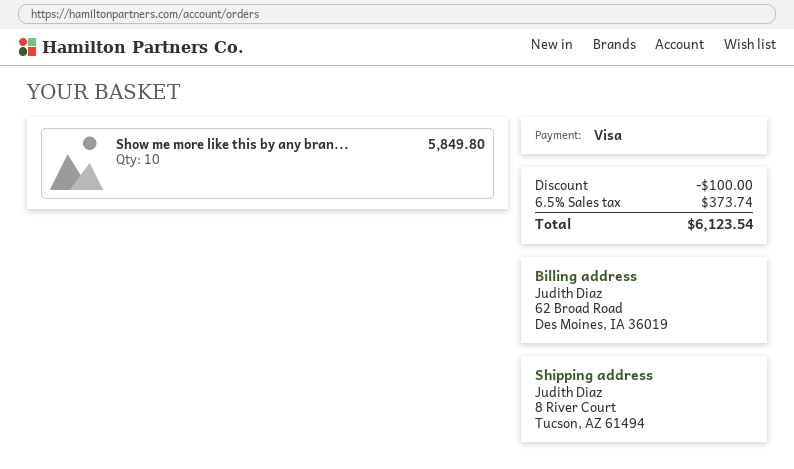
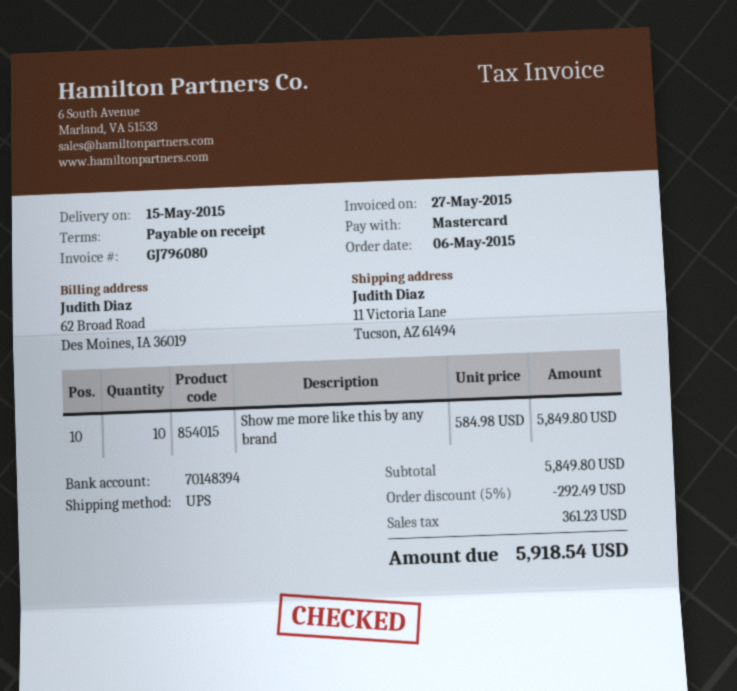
payment method: Visa -> Mastercard
ship to: 8 River Court, Tucson, AZ 61494 -> 11 Victoria Lane, Tucson, AZ 61494
discount: 100.00 -> 292.49
tax: 373.74 -> 361.23
total: 6123.54 -> 5918.54

